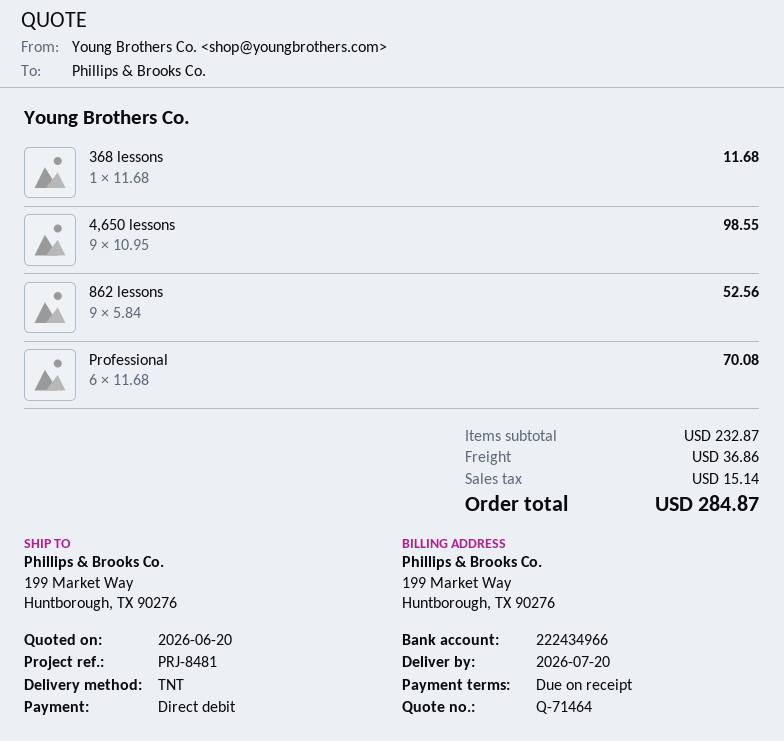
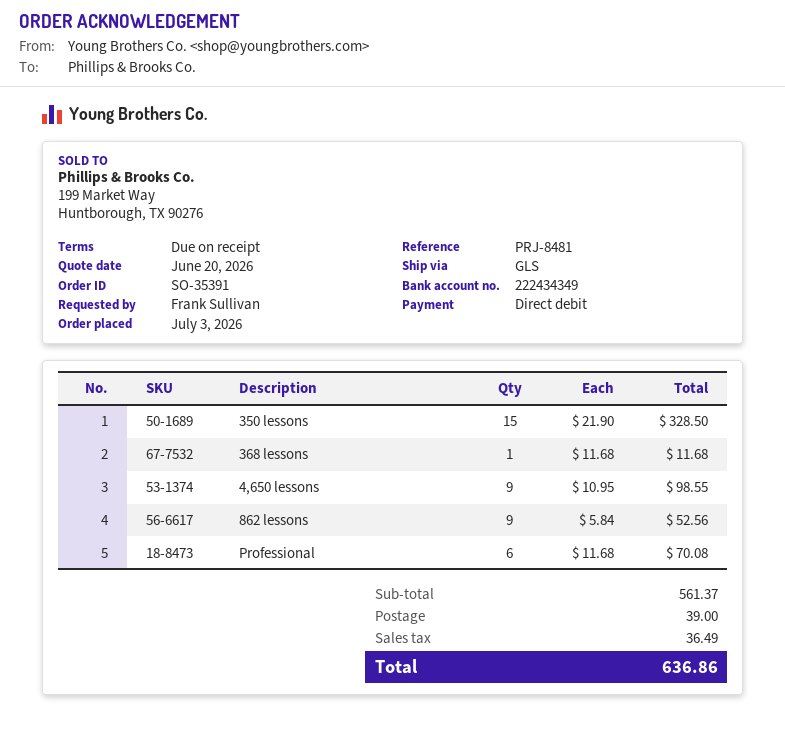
bank account: 222434966 -> 222434349
shipping method: TNT -> GLS
350 lessons: none -> 15 x 21.90 = 328.50
subtotal: 232.87 -> 561.37
shipping: 36.86 -> 39.00
tax: 15.14 -> 36.49
total: 284.87 -> 636.86

